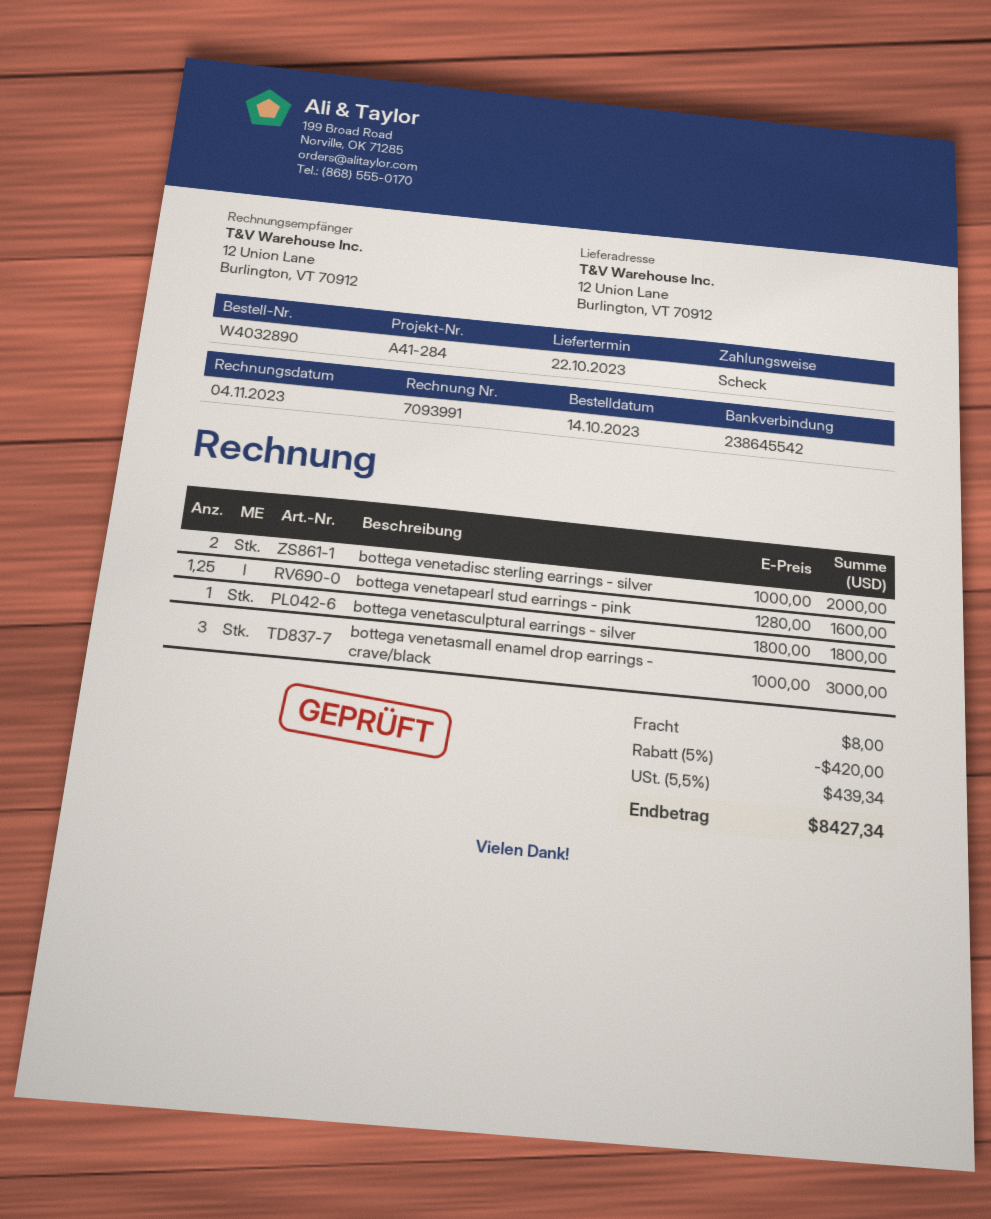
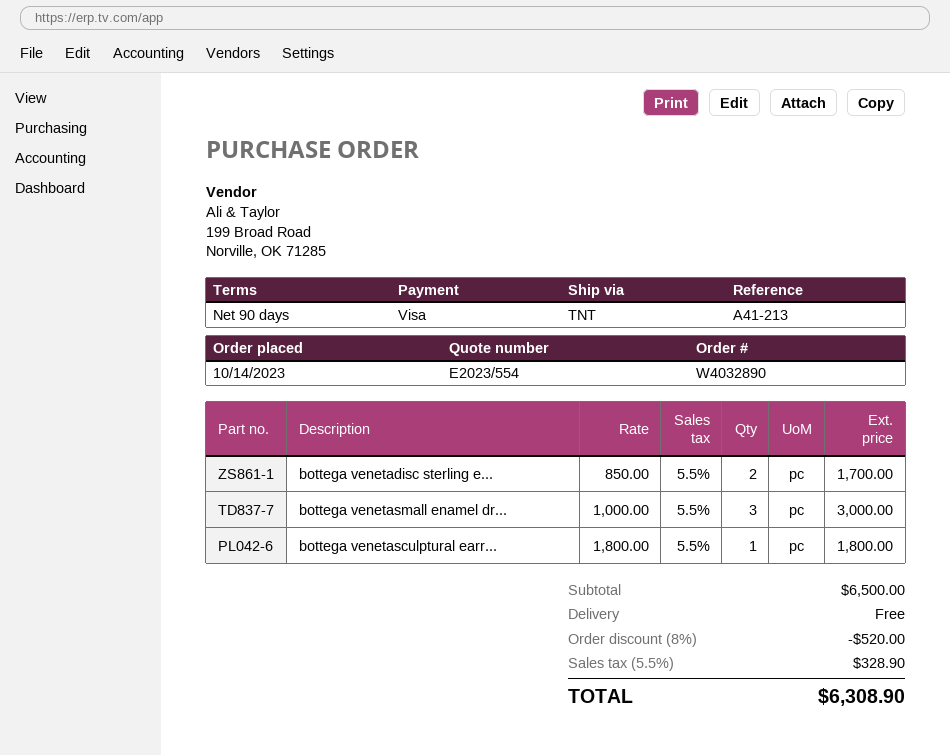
reference: A41-284 -> A41-213
payment method: cheque -> Visa
bottega venetadisc sterling earrings - silver: 2 x 1000.00 = 2000.00 -> 2 x 850.00 = 1700.00
bottega venetapearl stud earrings - pink: 1.25 x 1280.00 = 1600.00 -> none
discount: 5% = 420.00 -> 8% = 520.00
shipping: 8.00 -> 0.00
tax: 5.5% = 439.34 -> 5.5% = 328.90
total: 8427.34 -> 6308.90

